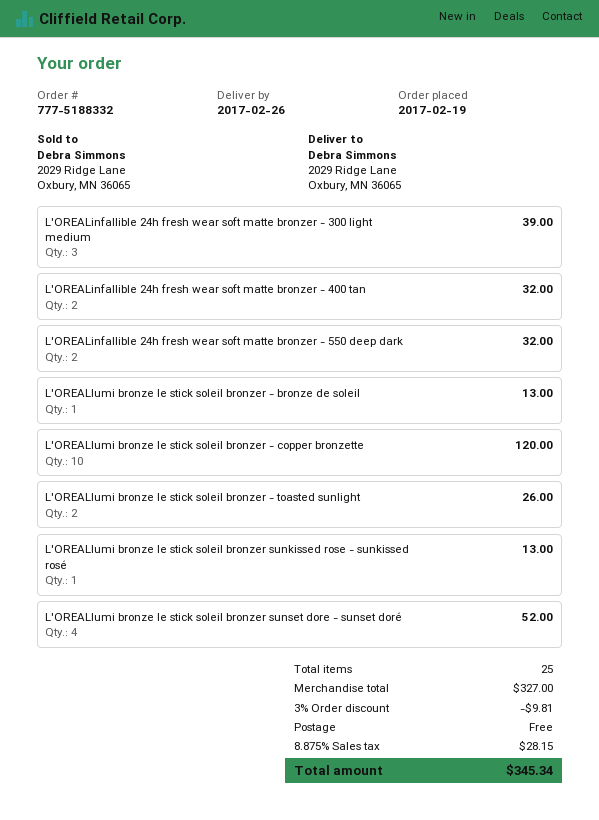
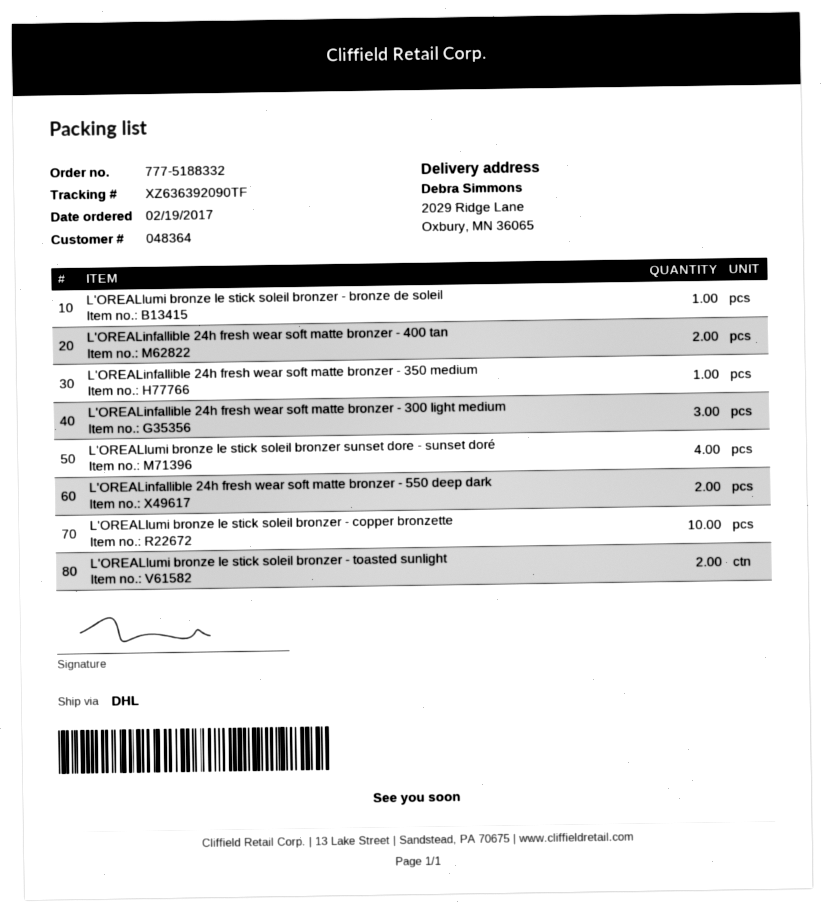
L'OREALlumi bronze le stick soleil bronzer sunkissed rose - sunkissed rosé: 1 -> none
L'OREALinfallible 24h fresh wear soft matte bronzer - 350 medium: none -> 1

